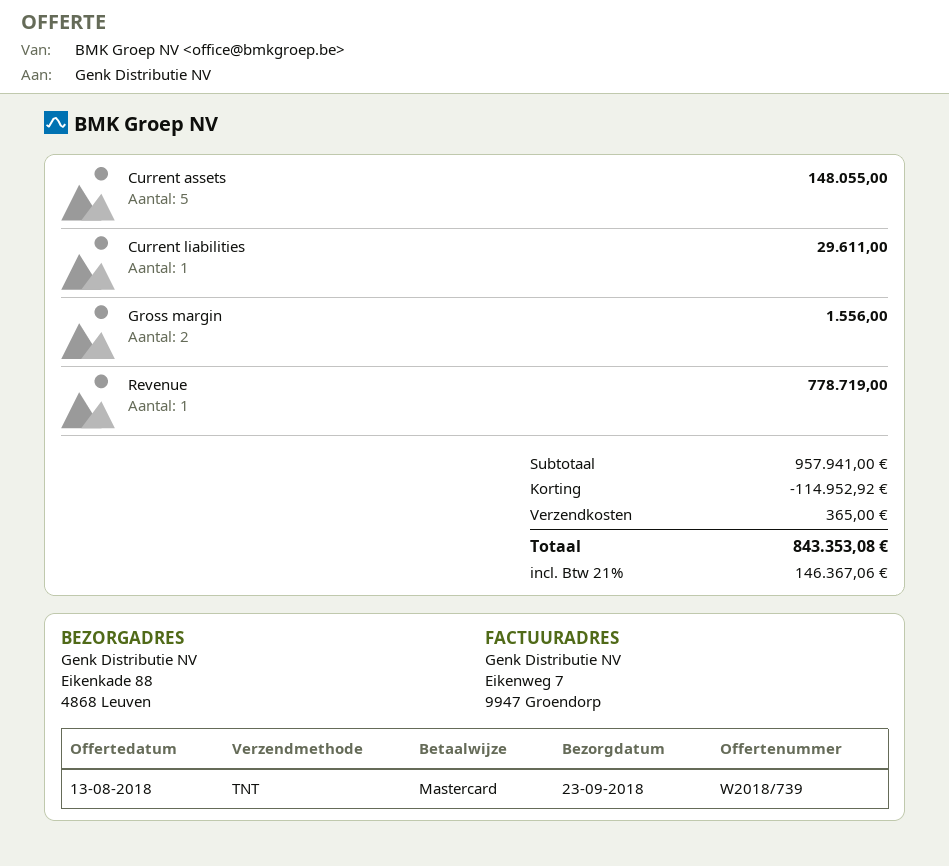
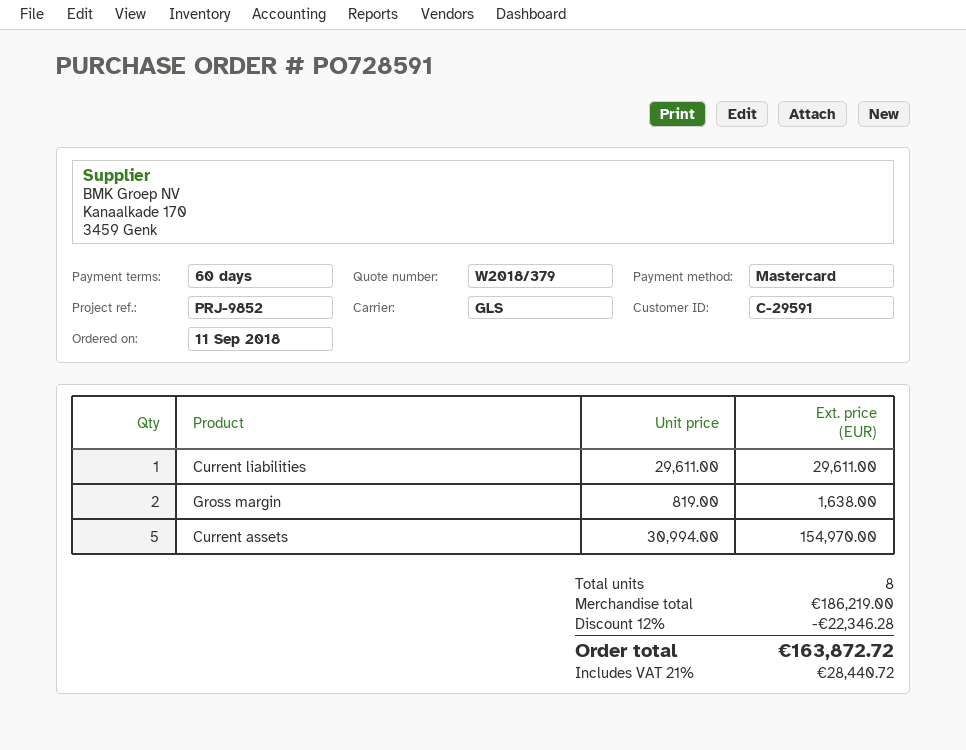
quote number: W2018/739 -> W2018/379
shipping method: TNT -> GLS
Current assets: 5 for 148055.00 -> 5 for 154970.00
Gross margin: 2 for 1556.00 -> 2 for 1638.00
Revenue: 1 for 778719.00 -> none
subtotal: 957941.00 -> 186219.00
discount: 114952.92 -> 22346.28
shipping: 365.00 -> none
tax: 21% = 146367.06 -> 21% = 28440.72
total: 843353.08 -> 163872.72

